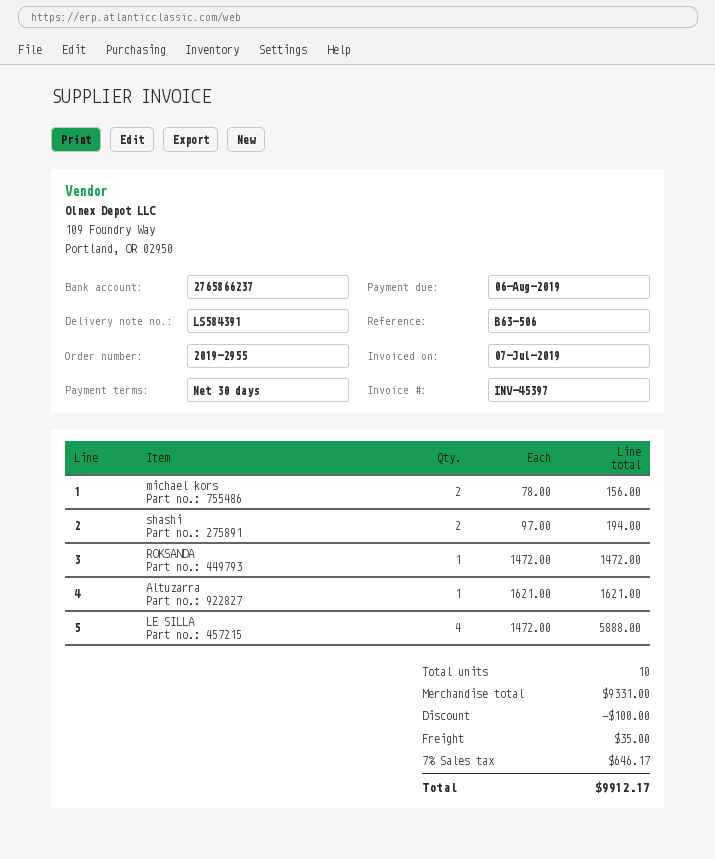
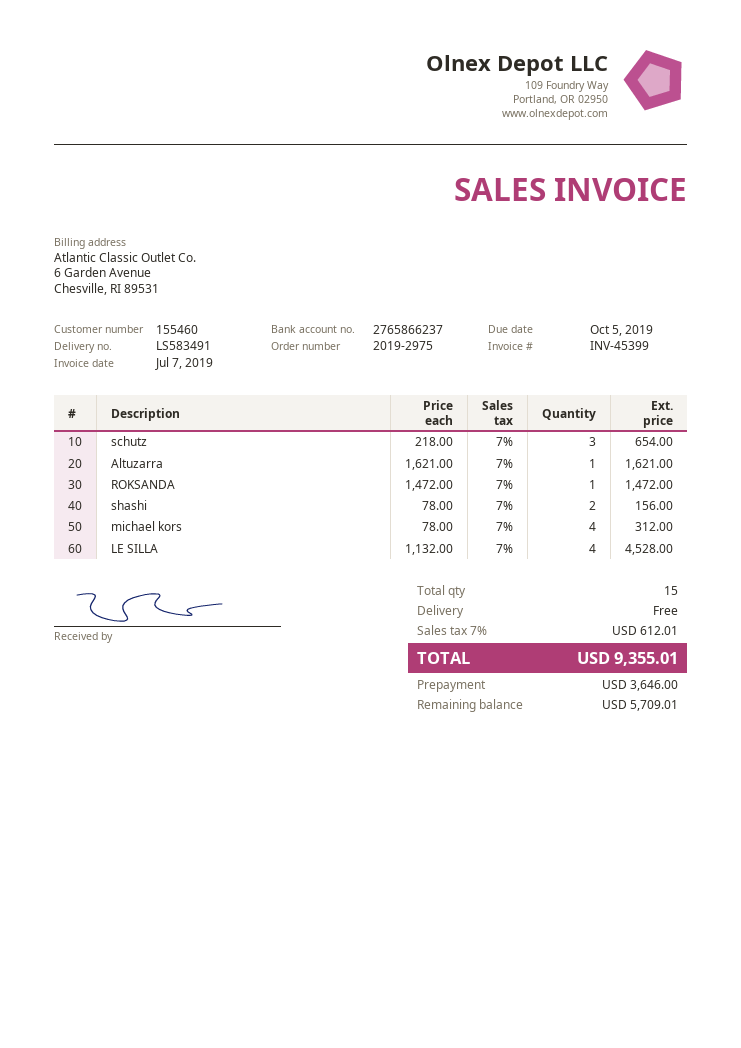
order number: 2019-2955 -> 2019-2975
delivery note number: LS584391 -> LS583491
invoice number: INV-45397 -> INV-45399
due date: 2019-08-06 -> 2019-10-05
michael kors: 2 x 78.00 = 156.00 -> 4 x 78.00 = 312.00
shashi: 2 x 97.00 = 194.00 -> 2 x 78.00 = 156.00
LE SILLA: 4 x 1472.00 = 5888.00 -> 4 x 1132.00 = 4528.00
schutz: none -> 3 x 218.00 = 654.00
total quantity: 10 -> 15
discount: 100.00 -> none
shipping: 35.00 -> 0.00
tax: 7% = 646.17 -> 7% = 612.01
total: 9912.17 -> 9355.01

